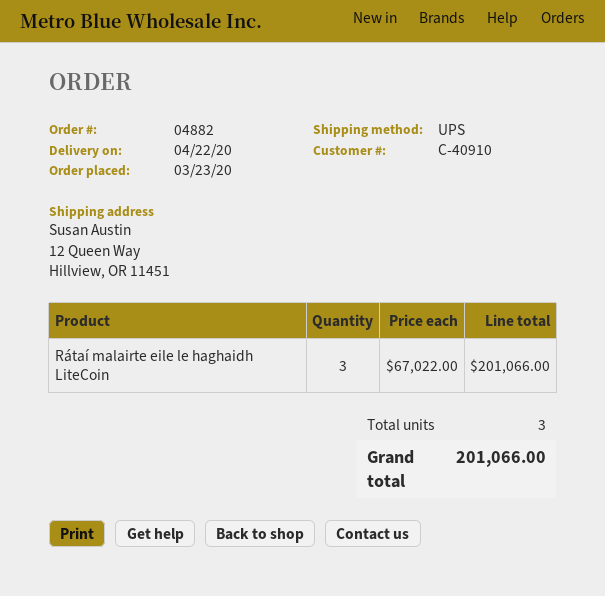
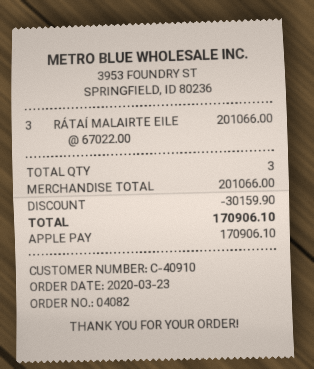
order number: 04882 -> 04082
discount: none -> 30159.90
total: 201066.00 -> 170906.10

